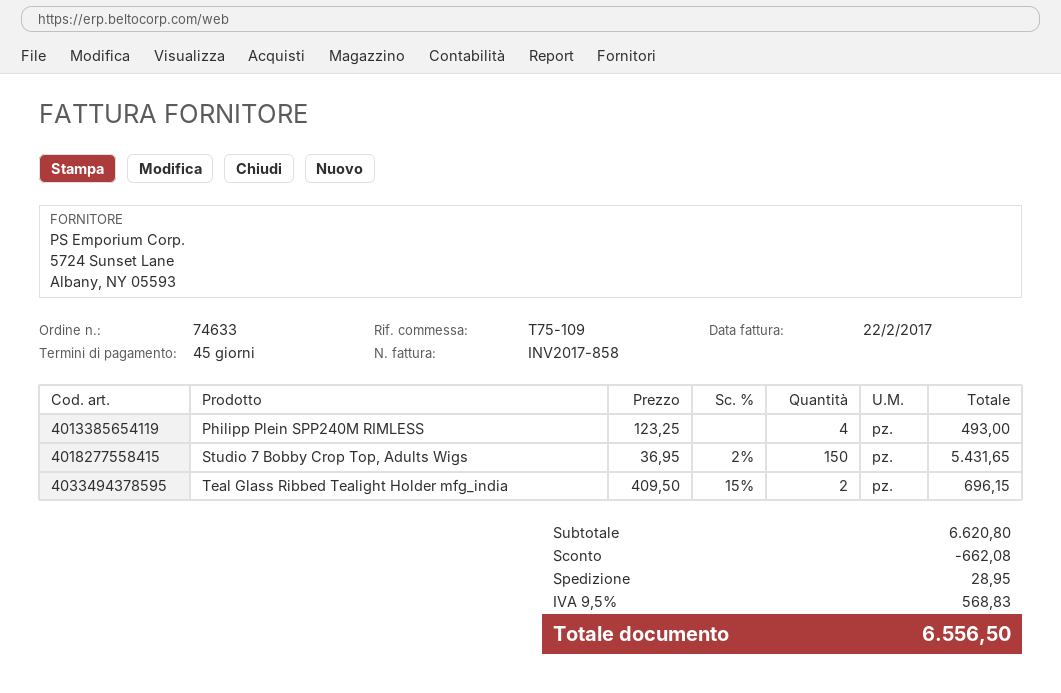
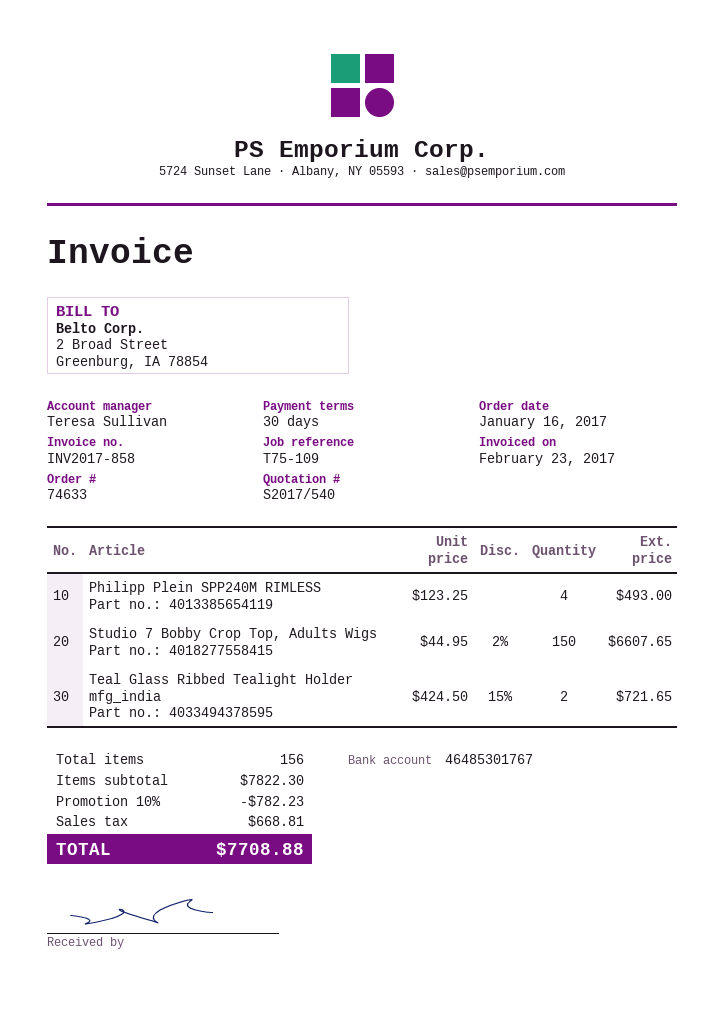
invoice date: 2017-02-22 -> 2017-02-23
payment terms: 45 days -> 30 days
Studio 7 Bobby Crop Top, Adults Wigs: 150 x 36.95 - 2% = 5431.65 -> 150 x 44.95 - 2% = 6607.65
Teal Glass Ribbed Tealight Holder mfg_india: 2 x 409.50 - 15% = 696.15 -> 2 x 424.50 - 15% = 721.65
subtotal: 6620.80 -> 7822.30
discount: 662.08 -> 782.23
shipping: 28.95 -> none
tax: 568.83 -> 668.81
total: 6556.50 -> 7708.88

